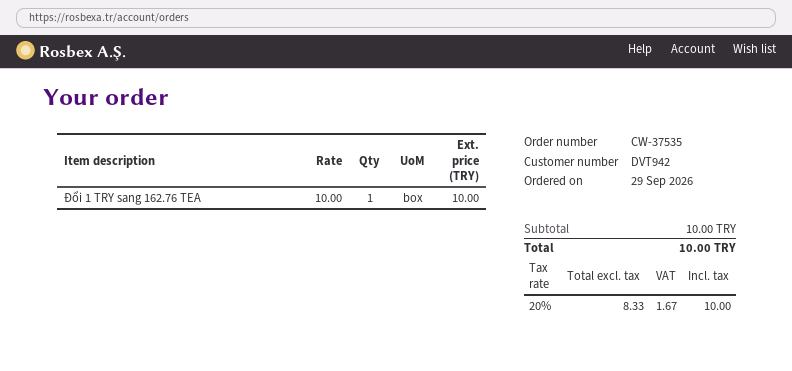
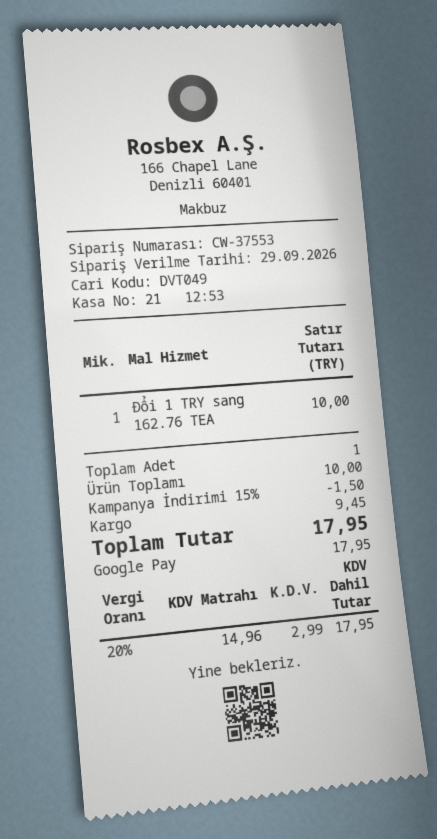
order number: CW-37535 -> CW-37553
customer number: DVT942 -> DVT049
discount: none -> 15% = 1.50
shipping: none -> 9.45
net: 8.33 -> 14.96
tax: 20% = 1.67 -> 20% = 2.99
total: 10.00 -> 17.95

